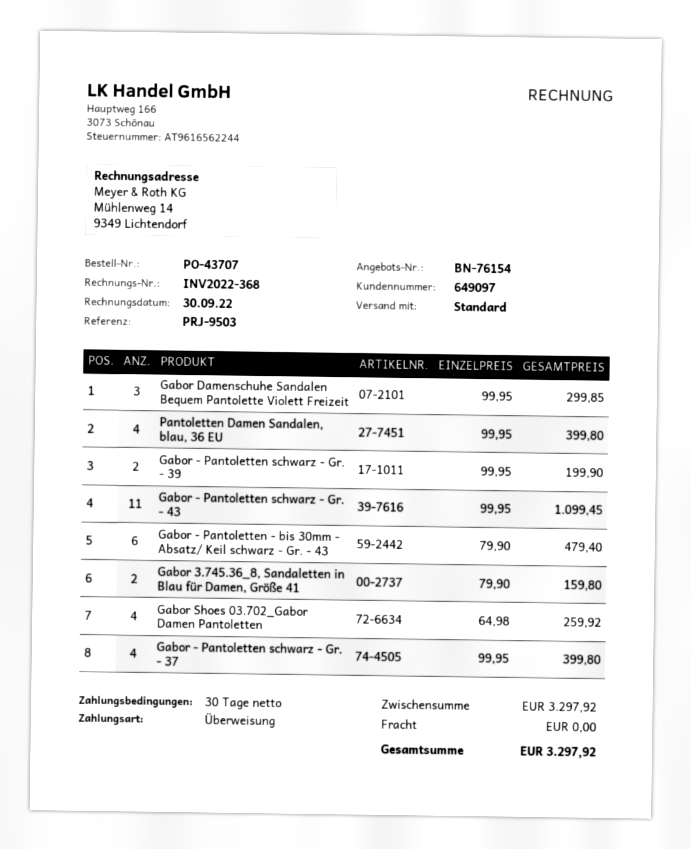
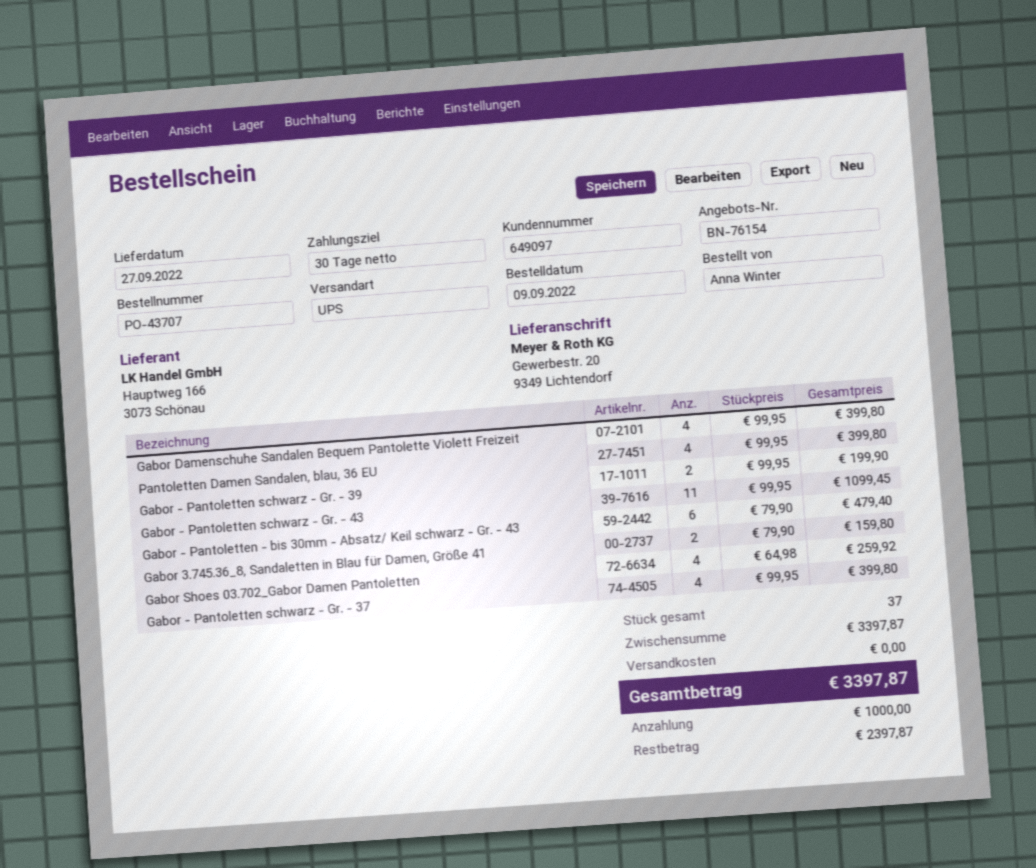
shipping method: standard -> UPS
Gabor Damenschuhe Sandalen Bequem Pantolette Violett Freizeit: 3 x 99.95 = 299.85 -> 4 x 99.95 = 399.80
subtotal: 3297.92 -> 3397.87
total: 3297.92 -> 3397.87

